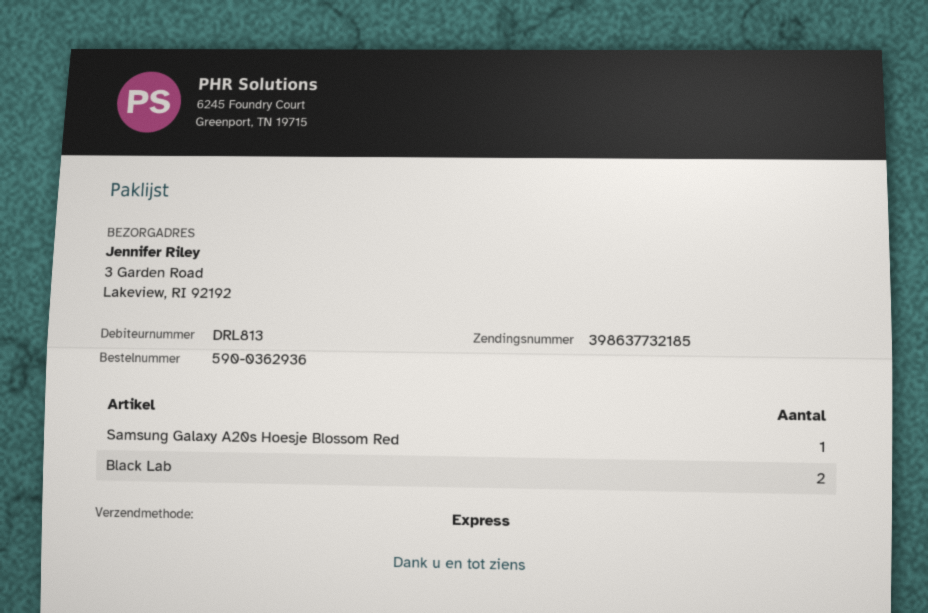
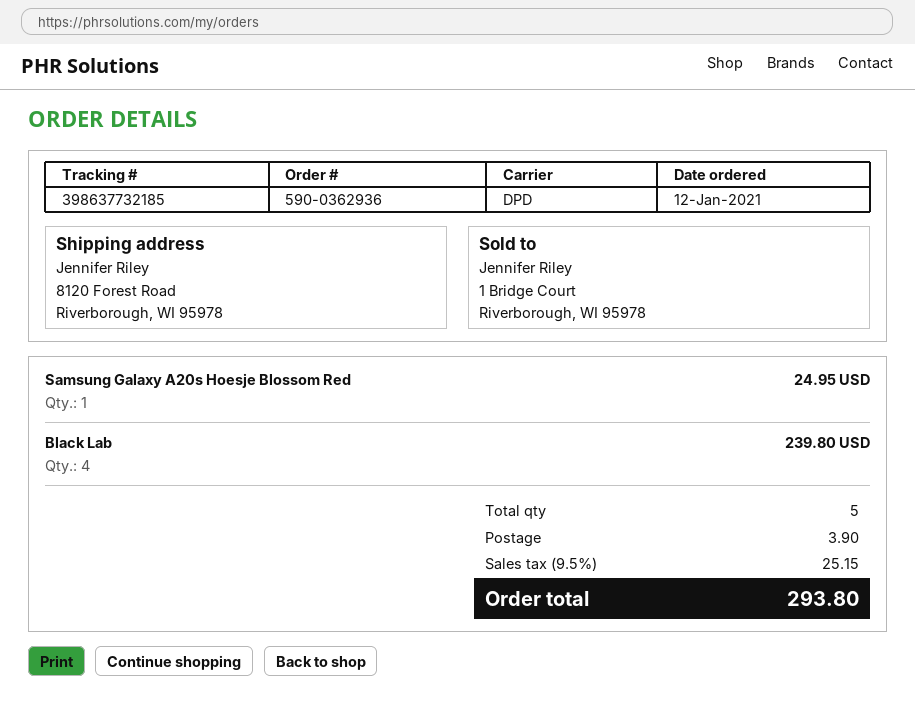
shipping method: express -> DPD
ship to: 3 Garden Road, Lakeview, RI 92192 -> 8120 Forest Road, Riverborough, WI 95978
Black Lab: 2 -> 4

